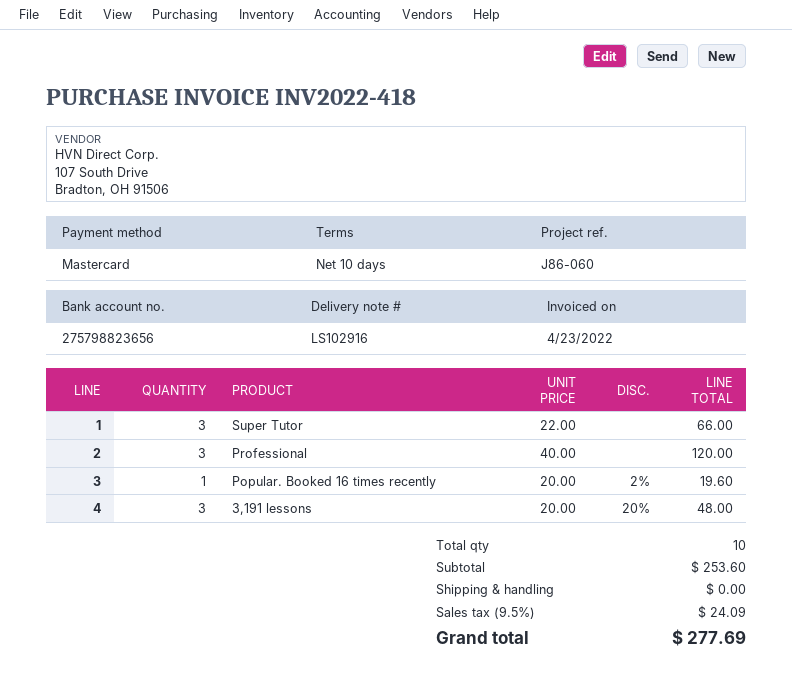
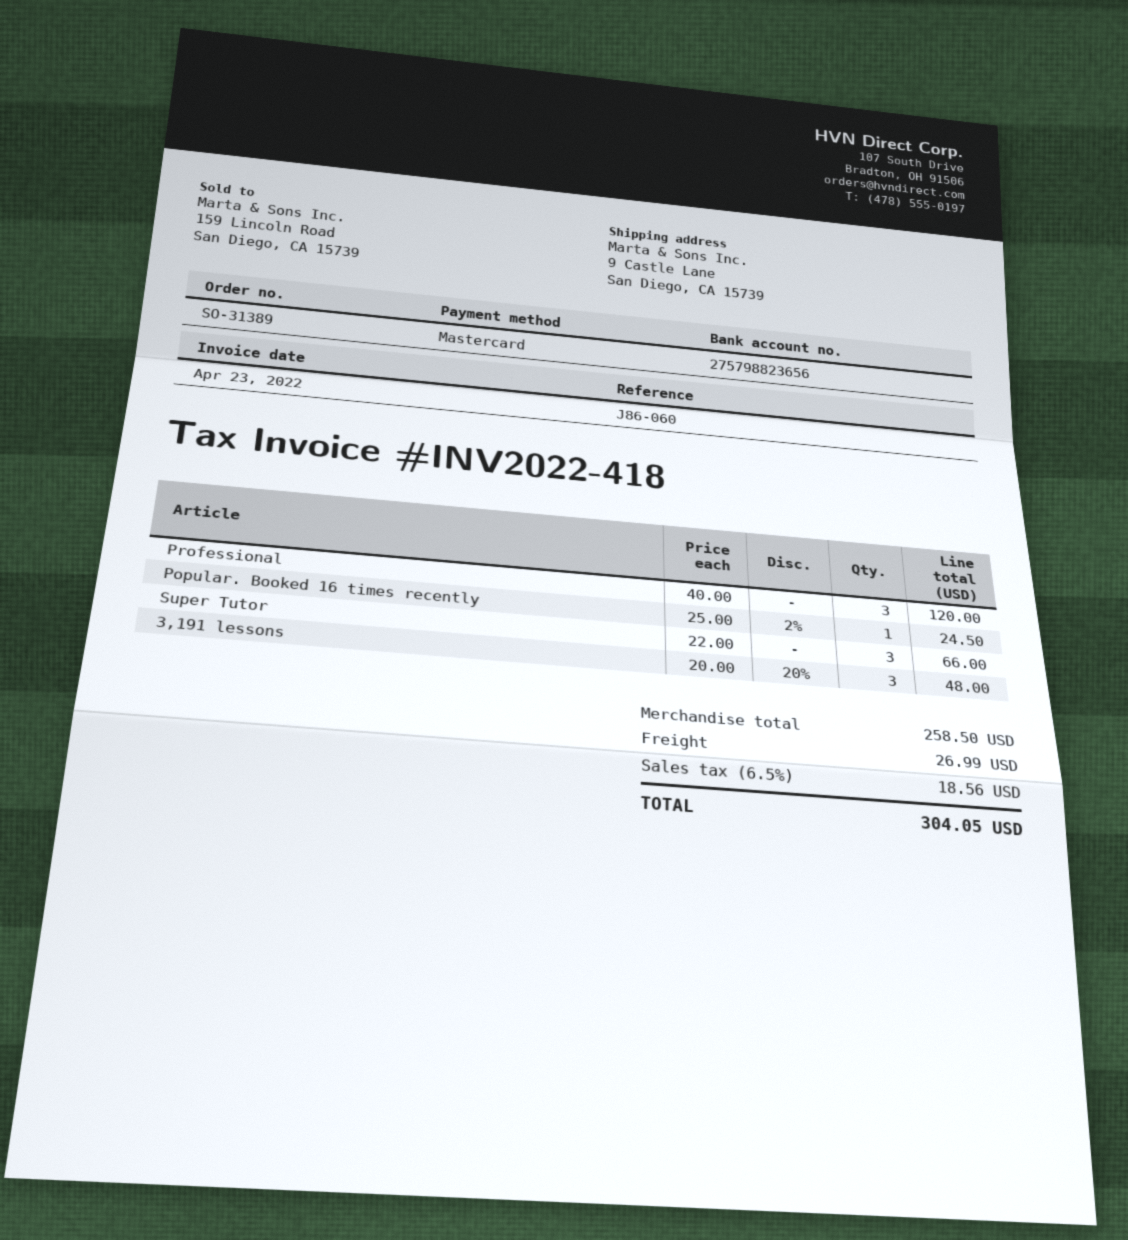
Popular. Booked 16 times recently: 1 x 20.00 - 2% = 19.60 -> 1 x 25.00 - 2% = 24.50
subtotal: 253.60 -> 258.50
shipping: 0.00 -> 26.99
tax: 9.5% = 24.09 -> 6.5% = 18.56
total: 277.69 -> 304.05

